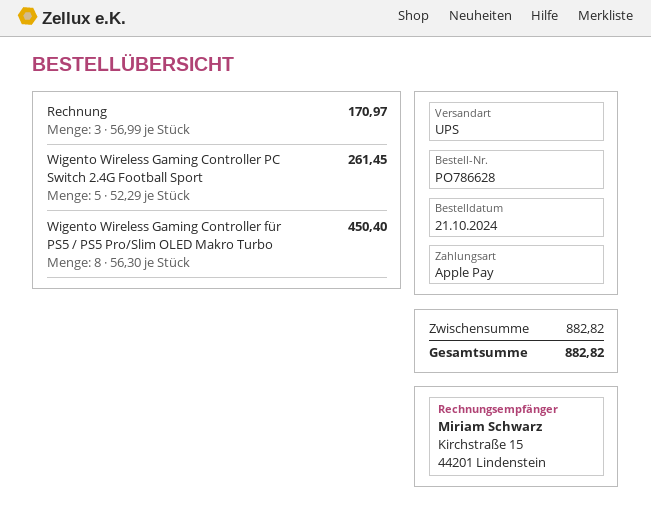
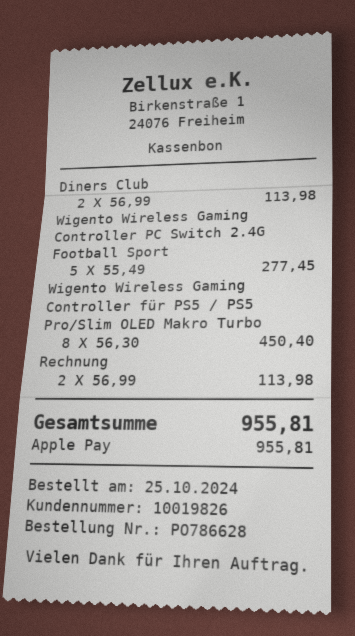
order date: 2024-10-21 -> 2024-10-25
Rechnung: 3 x 56.99 = 170.97 -> 2 x 56.99 = 113.98
Wigento Wireless Gaming Controller PC Switch 2.4G Football Sport: 5 x 52.29 = 261.45 -> 5 x 55.49 = 277.45
Diners Club: none -> 2 x 56.99 = 113.98
total: 882.82 -> 955.81

